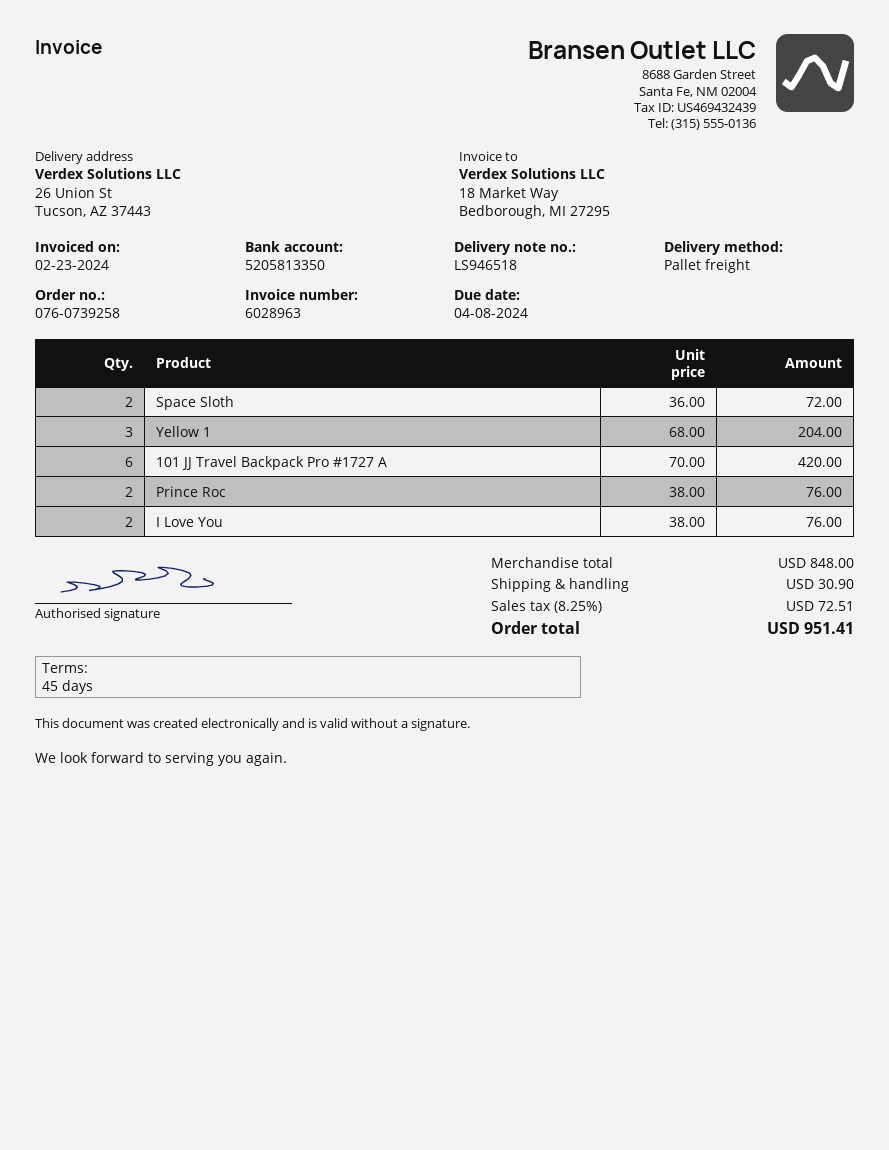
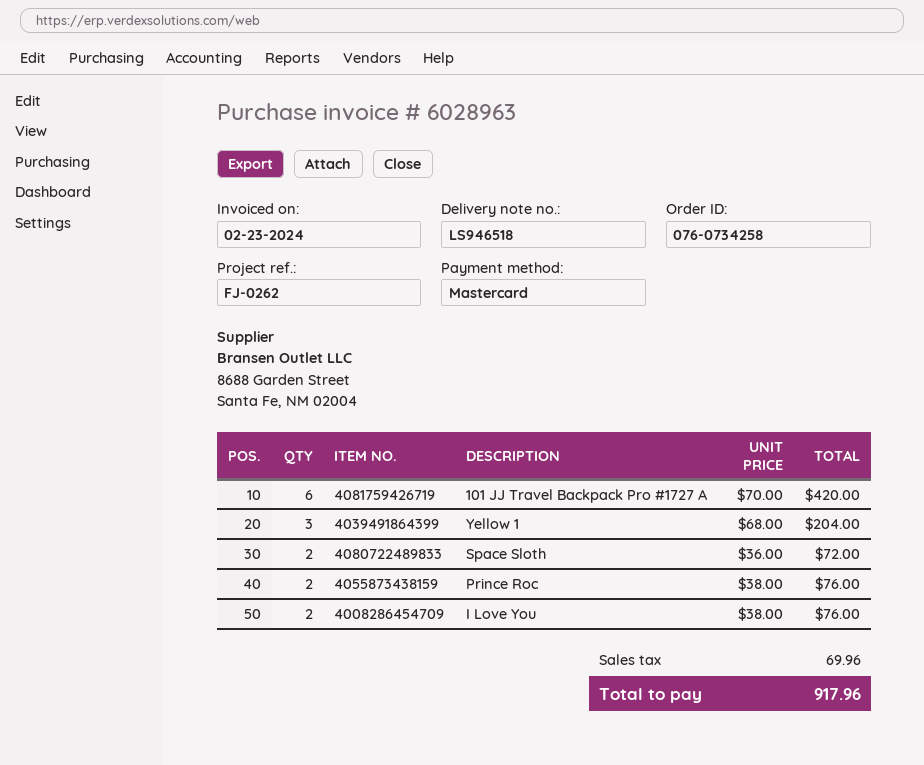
order number: 076-0739258 -> 076-0734258
shipping: 30.90 -> none
tax: 72.51 -> 69.96
total: 951.41 -> 917.96

